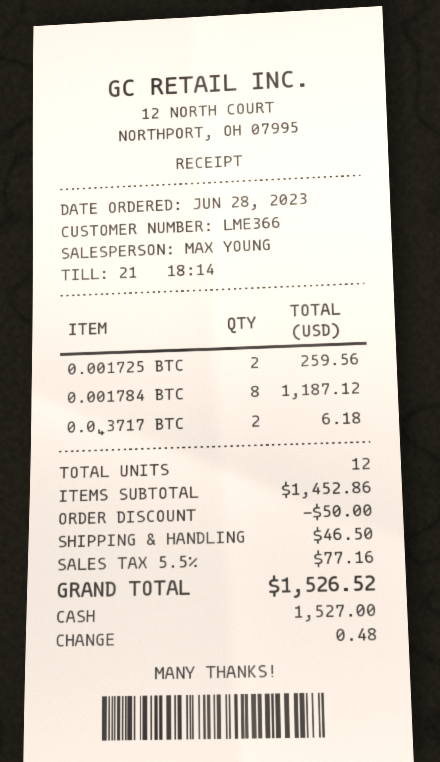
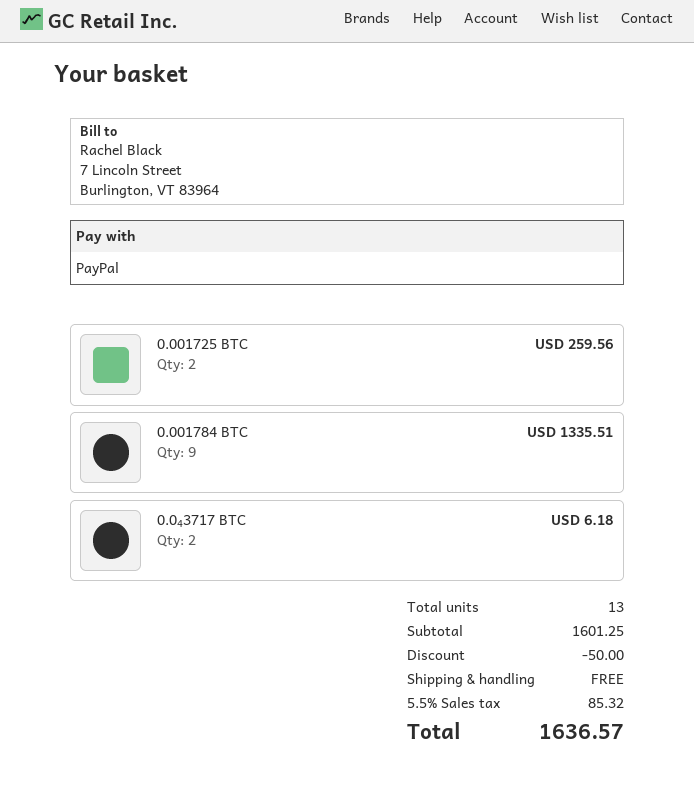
payment method: cash -> PayPal
0.001784 BTC: 8 for 1187.12 -> 9 for 1335.51
total quantity: 12 -> 13
subtotal: 1452.86 -> 1601.25
shipping: 46.50 -> 0.00
tax: 5.5% = 77.16 -> 5.5% = 85.32
total: 1526.52 -> 1636.57

